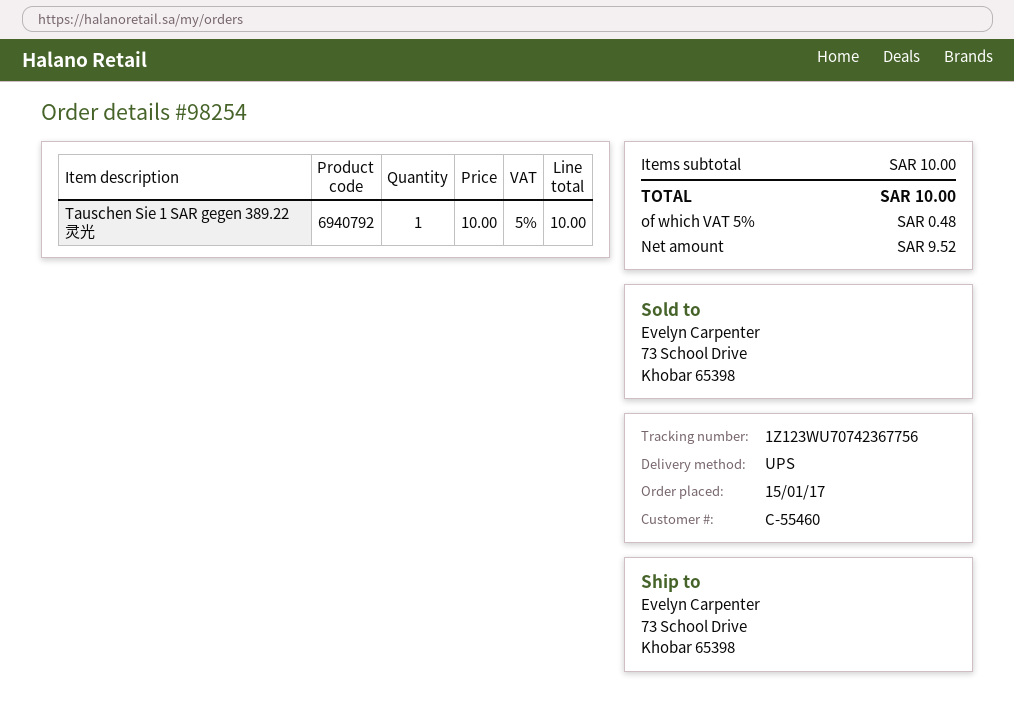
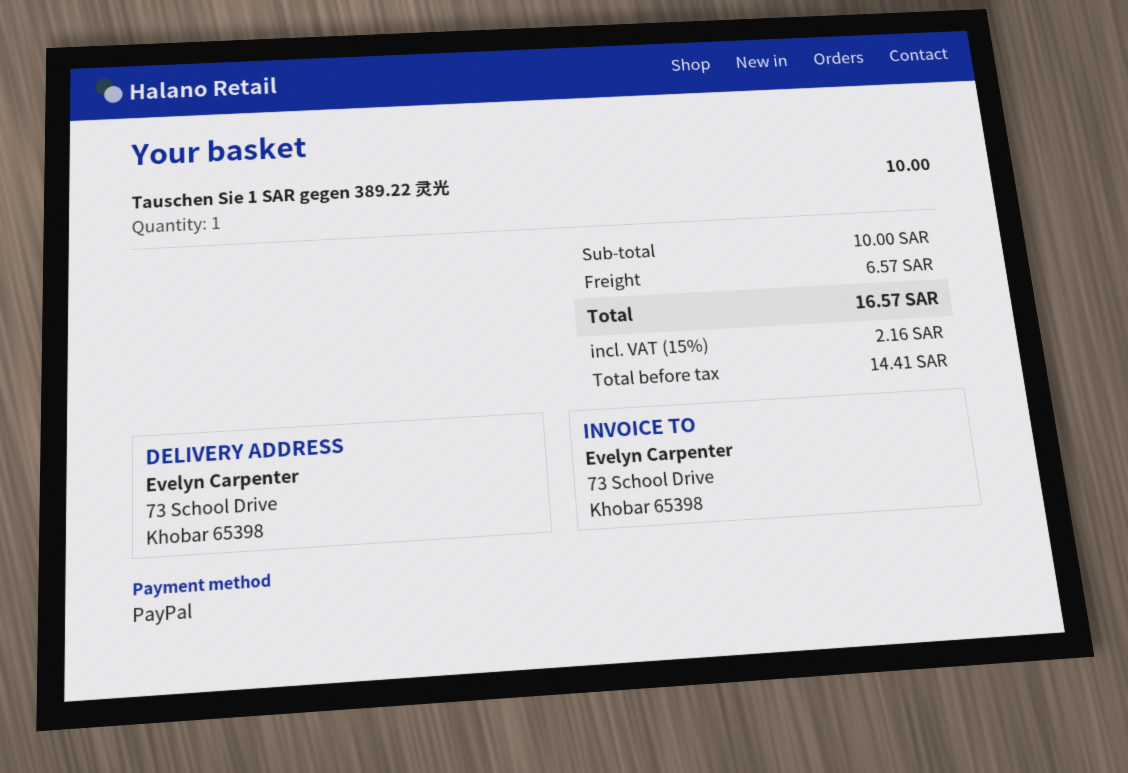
shipping: none -> 6.57
net: 9.52 -> 14.41
tax: 5% = 0.48 -> 15% = 2.16
total: 10.00 -> 16.57

